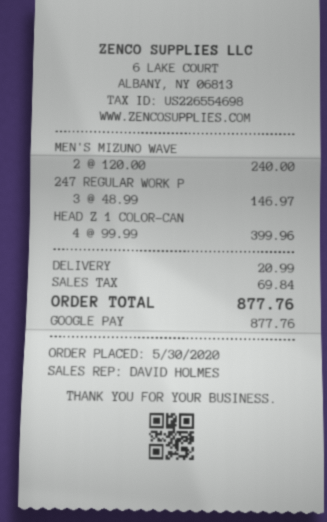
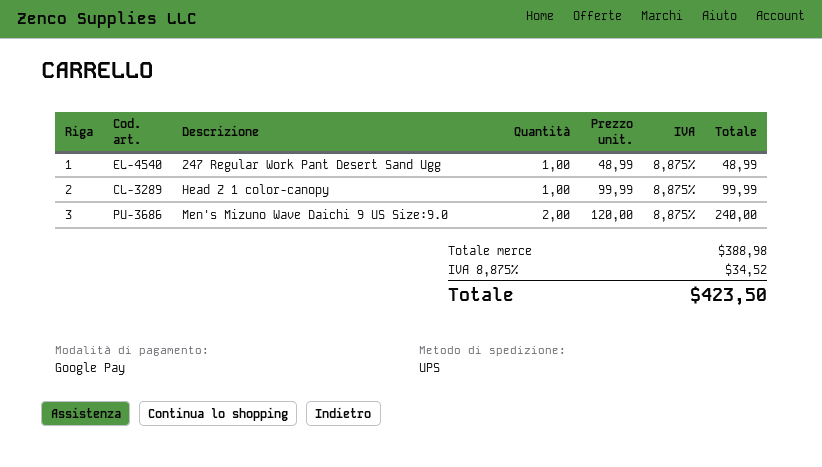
247 REGULAR WORK P: 3 x 48.99 = 146.97 -> 1 x 48.99 = 48.99
HEAD Z 1 COLOR-CAN: 4 x 99.99 = 399.96 -> 1 x 99.99 = 99.99
shipping: 20.99 -> none
tax: 69.84 -> 34.52
total: 877.76 -> 423.50

